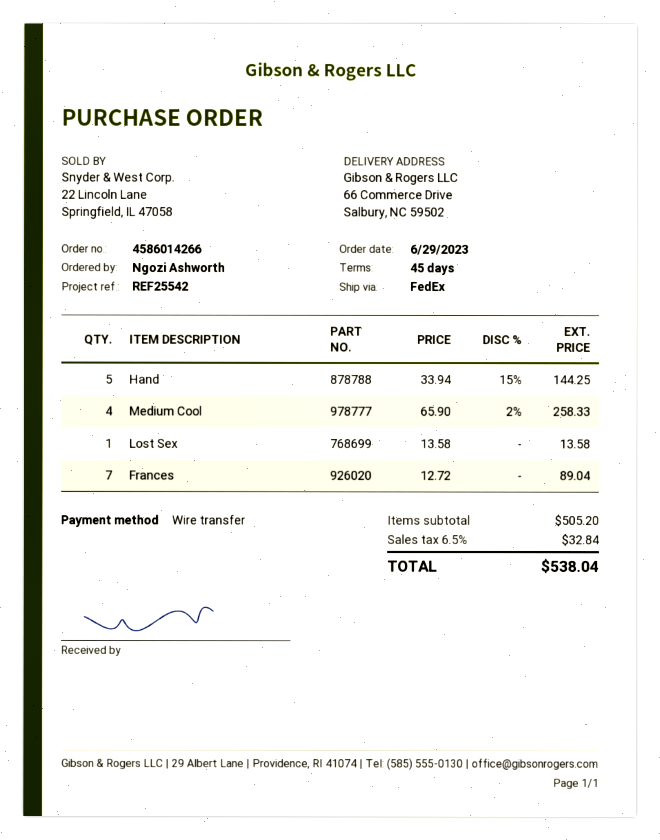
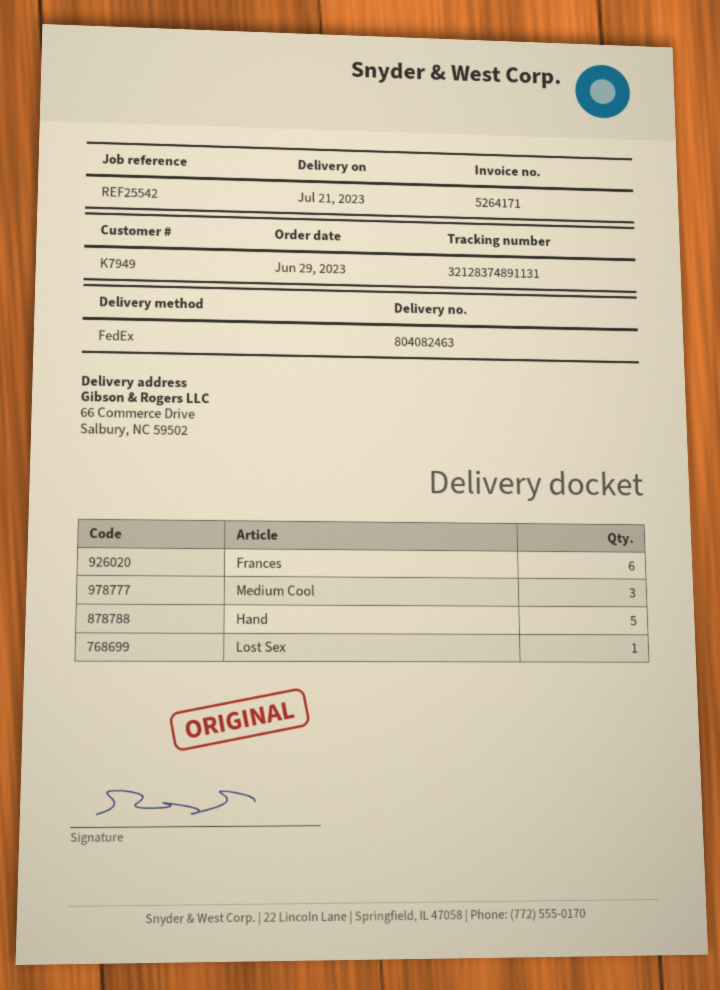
Medium Cool: 4 -> 3
Frances: 7 -> 6

